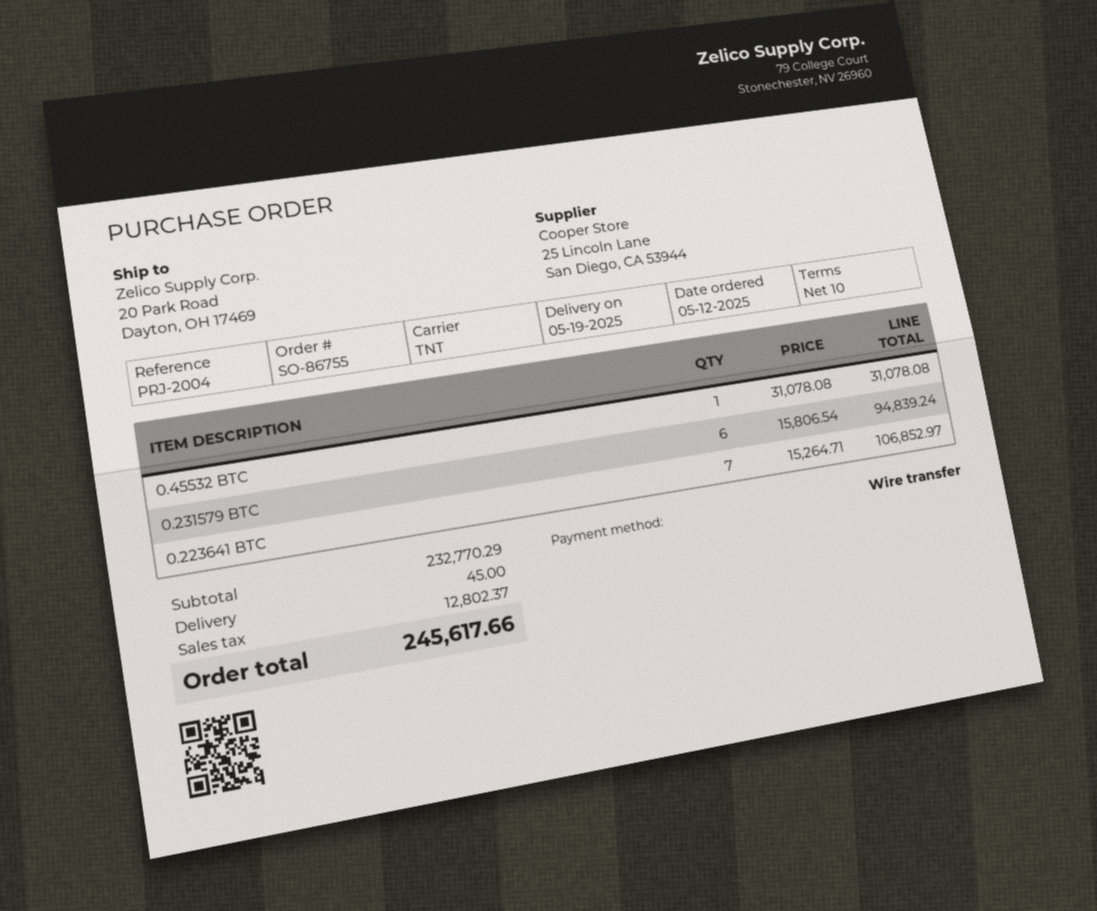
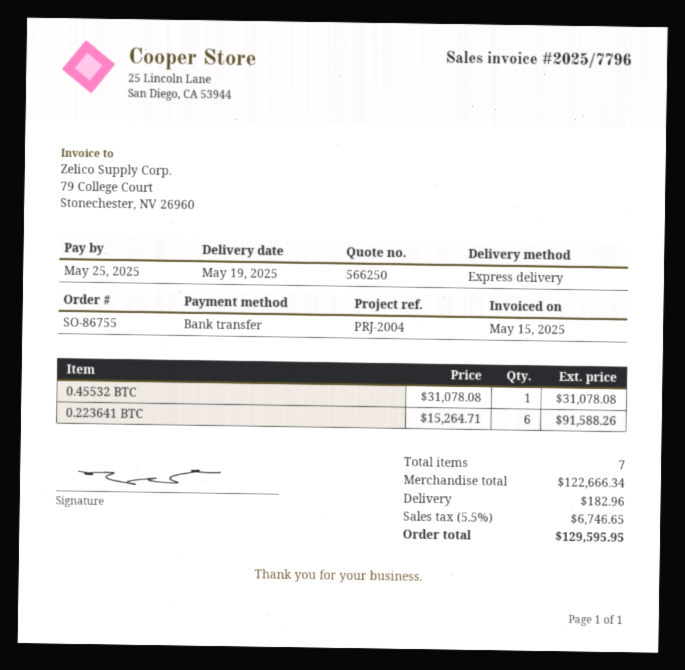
shipping method: TNT -> express
0.231579 BTC: 6 x 15806.54 = 94839.24 -> none
0.223641 BTC: 7 x 15264.71 = 106852.97 -> 6 x 15264.71 = 91588.26
subtotal: 232770.29 -> 122666.34
shipping: 45.00 -> 182.96
tax: 12802.37 -> 6746.65
total: 245617.66 -> 129595.95

